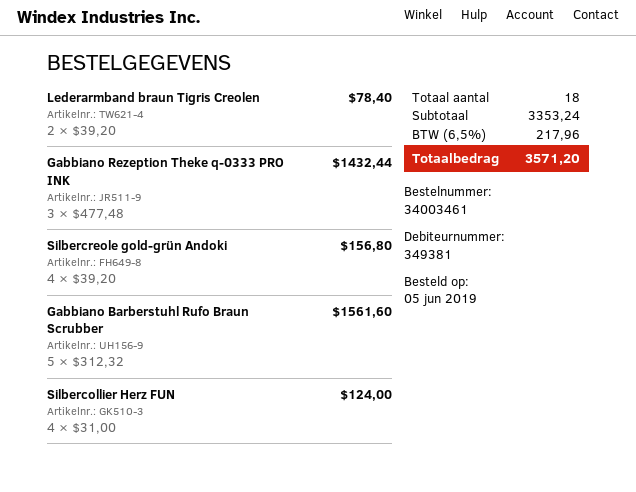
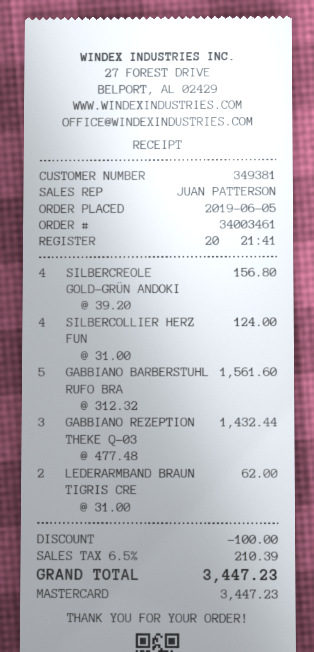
Lederarmband braun Tigris Creolen: 2 x 39.20 = 78.40 -> 2 x 31.00 = 62.00
discount: none -> 100.00
tax: 6.5% = 217.96 -> 6.5% = 210.39
total: 3571.20 -> 3447.23

